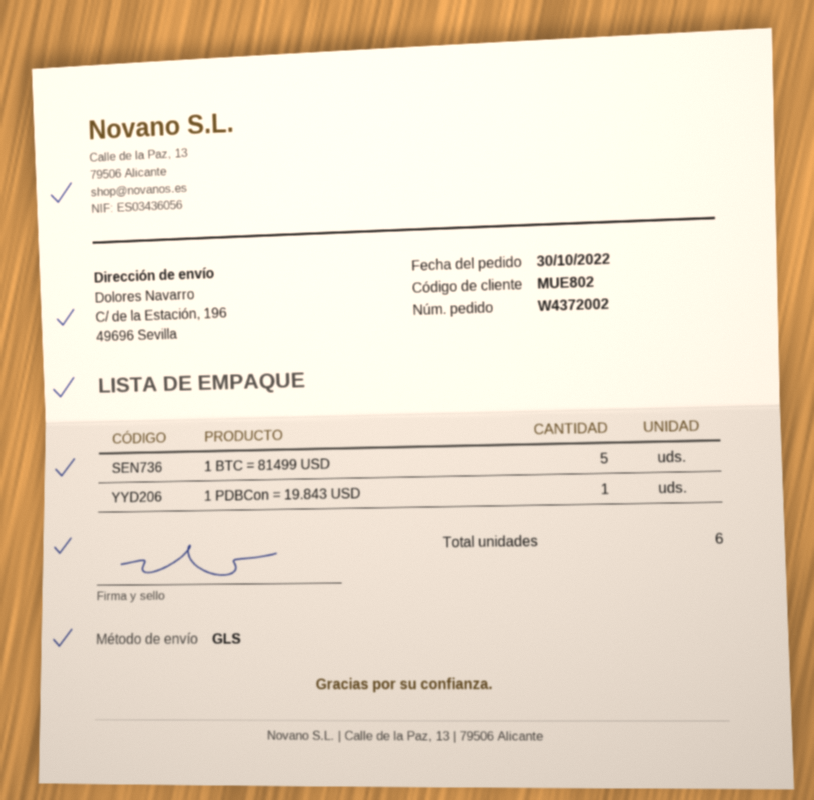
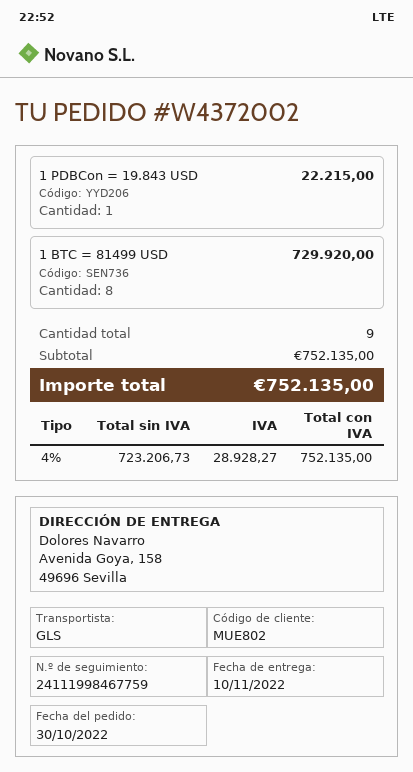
ship to: C/ de la Estación, 196, 49696 Sevilla -> Avenida Goya, 158, 49696 Sevilla
1 BTC = 81499 USD: 5 -> 8
total quantity: 6 -> 9

